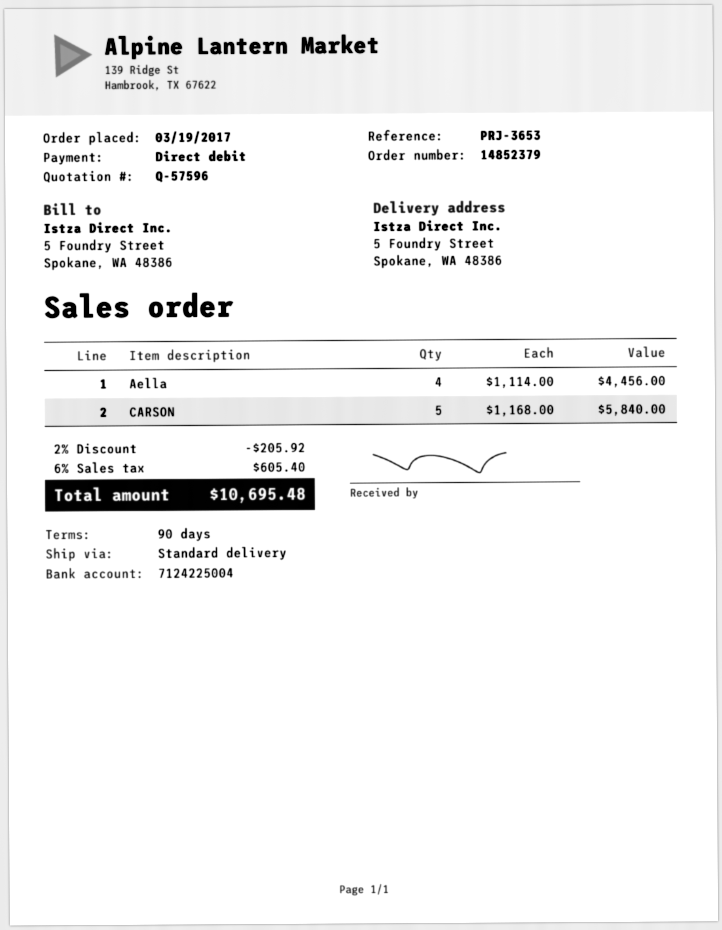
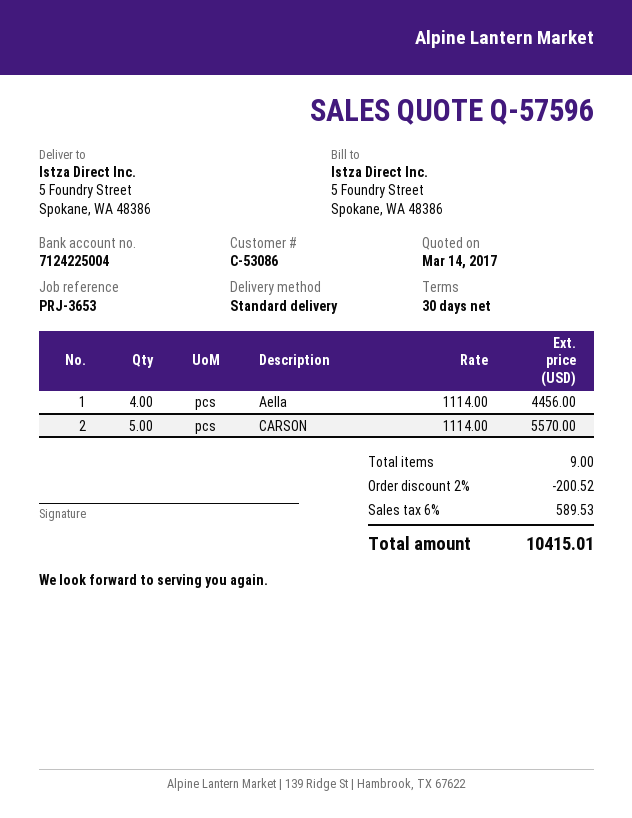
payment terms: 90 days -> 30 days
CARSON: 5 x 1168.00 = 5840.00 -> 5 x 1114.00 = 5570.00
discount: 2% = 205.92 -> 2% = 200.52
tax: 6% = 605.40 -> 6% = 589.53
total: 10695.48 -> 10415.01

